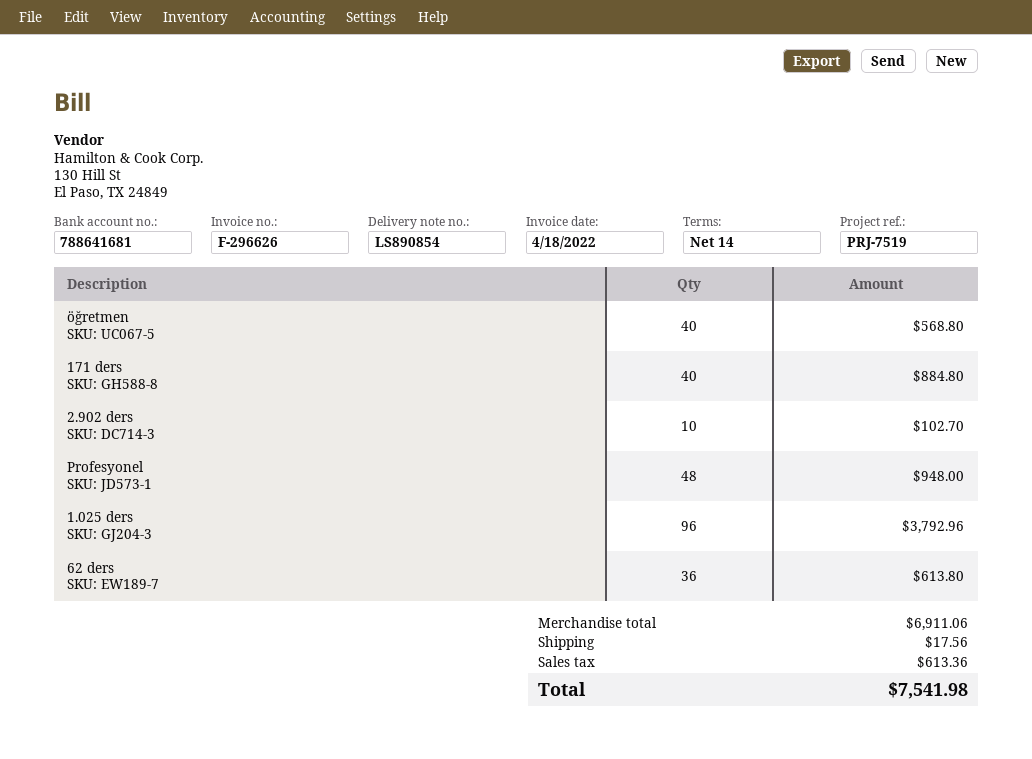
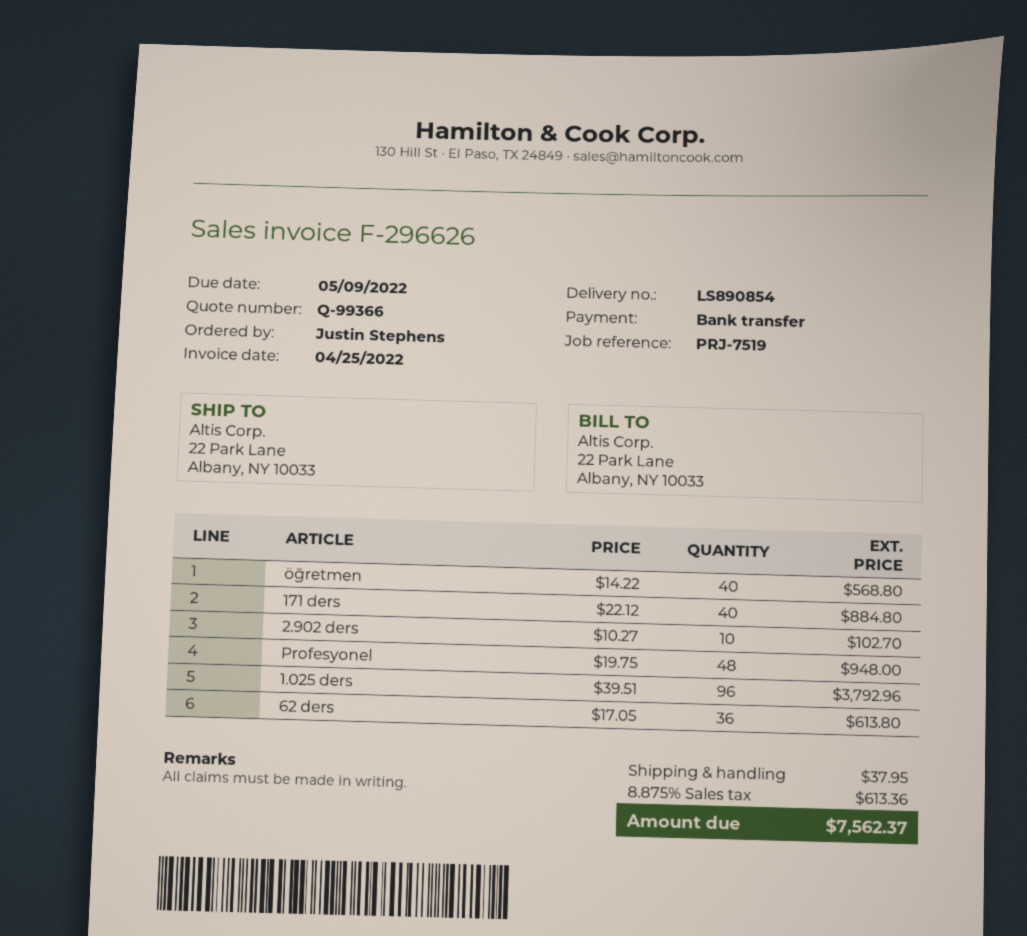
invoice date: 2022-04-18 -> 2022-04-25
shipping: 17.56 -> 37.95
total: 7541.98 -> 7562.37

